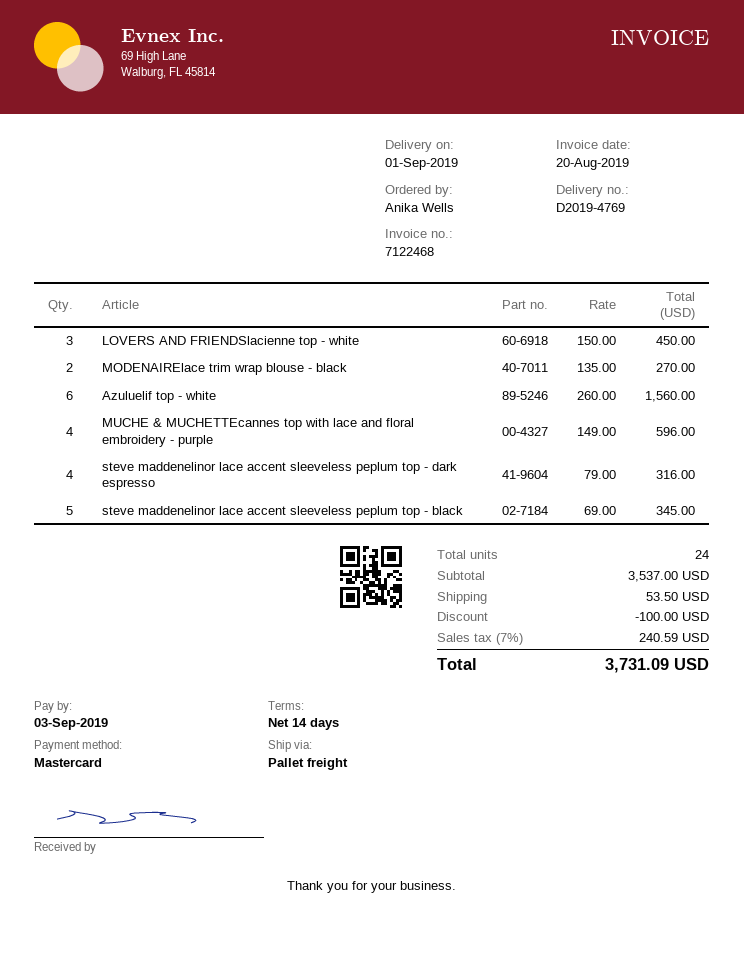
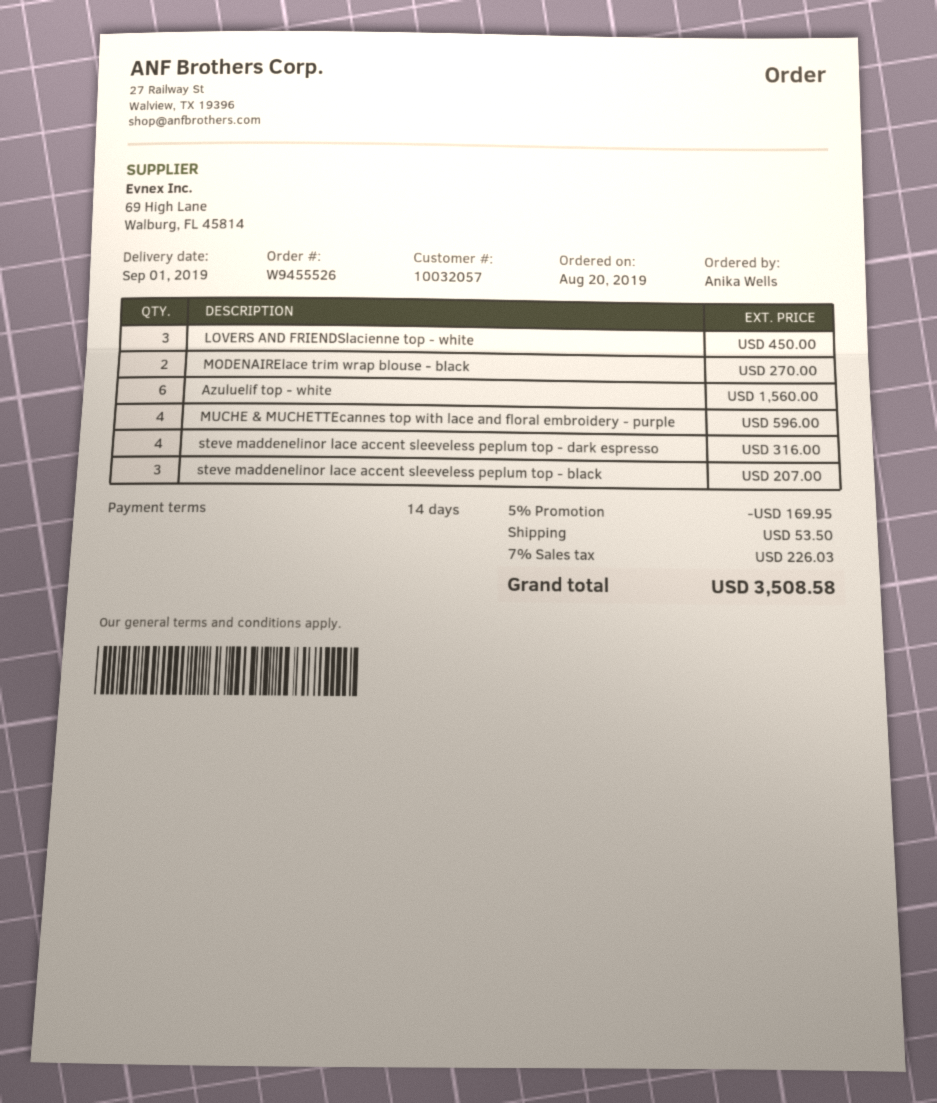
steve maddenelinor lace accent sleeveless peplum top - black: 5 for 345.00 -> 3 for 207.00
discount: 100.00 -> 169.95
tax: 7% = 240.59 -> 7% = 226.03
total: 3731.09 -> 3508.58

